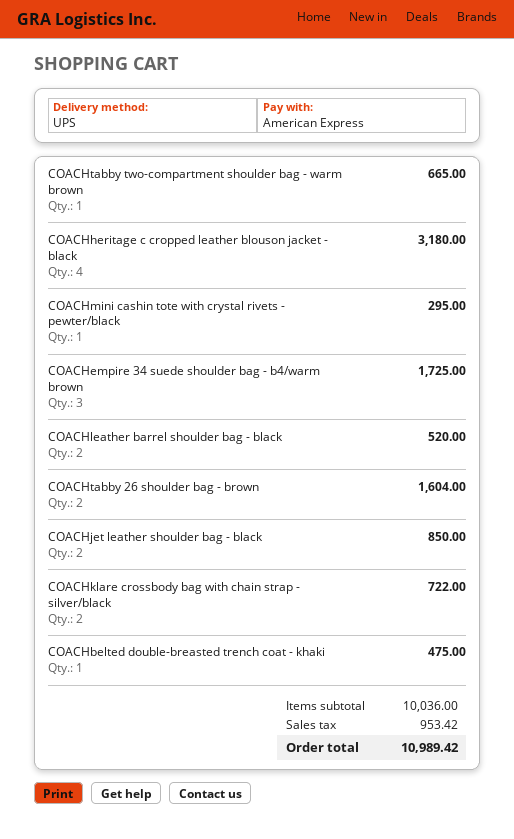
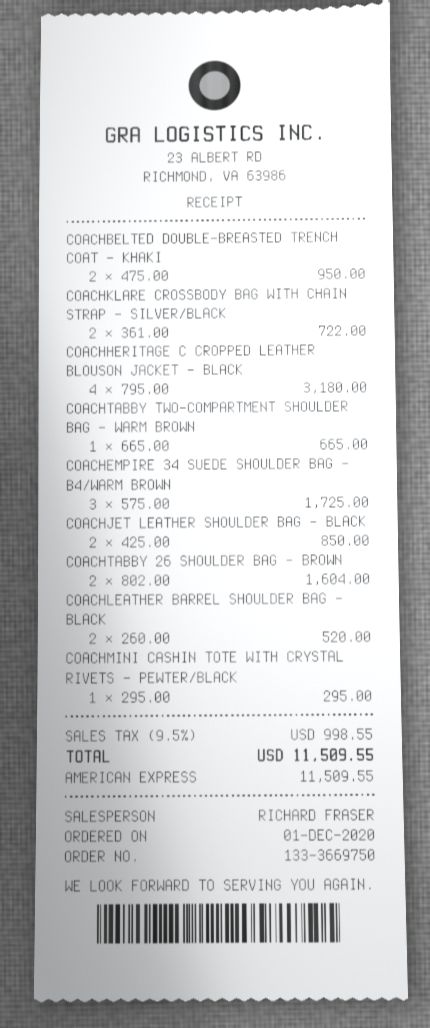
COACHbelted double-breasted trench coat - khaki: 1 for 475.00 -> 2 for 950.00
tax: 953.42 -> 998.55
total: 10989.42 -> 11509.55

